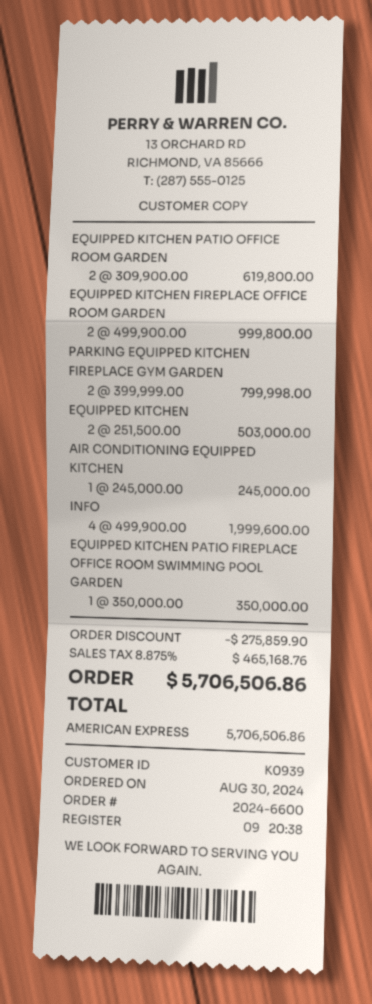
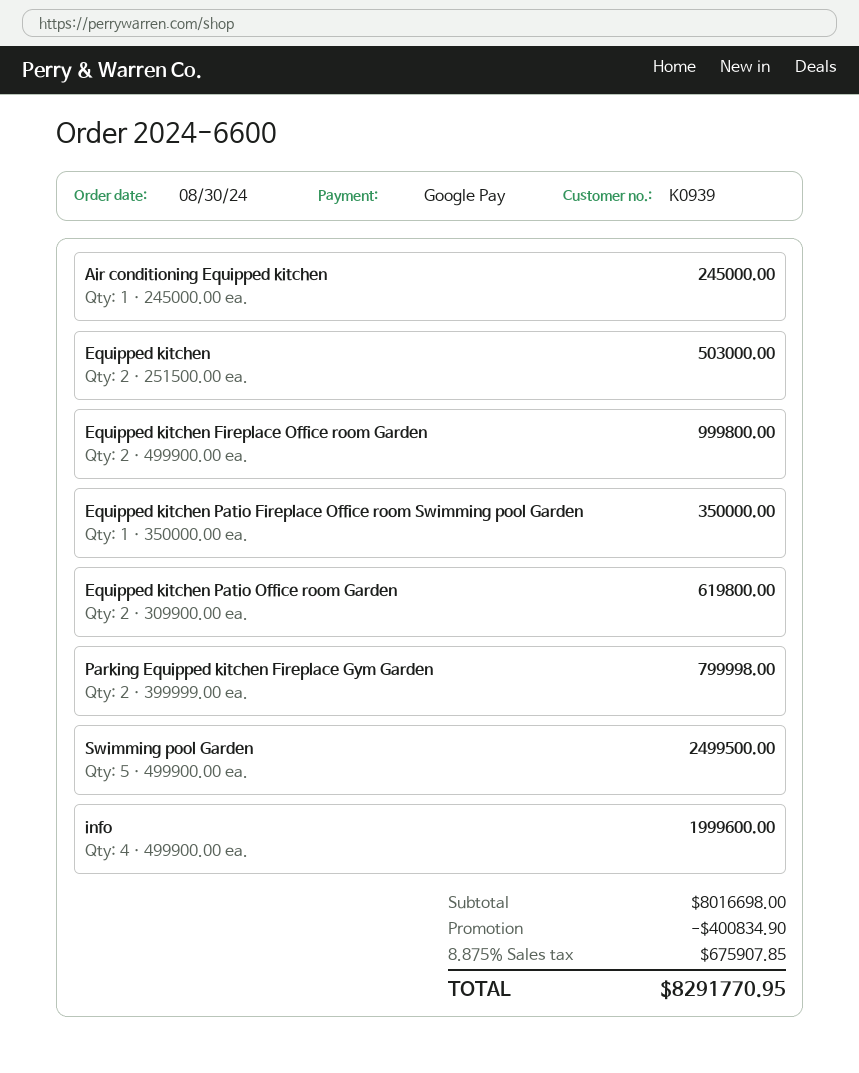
payment method: American Express -> Google Pay
Swimming pool Garden: none -> 5 x 499900.00 = 2499500.00
discount: 275859.90 -> 400834.90
tax: 8.875% = 465168.76 -> 8.875% = 675907.85
total: 5706506.86 -> 8291770.95

